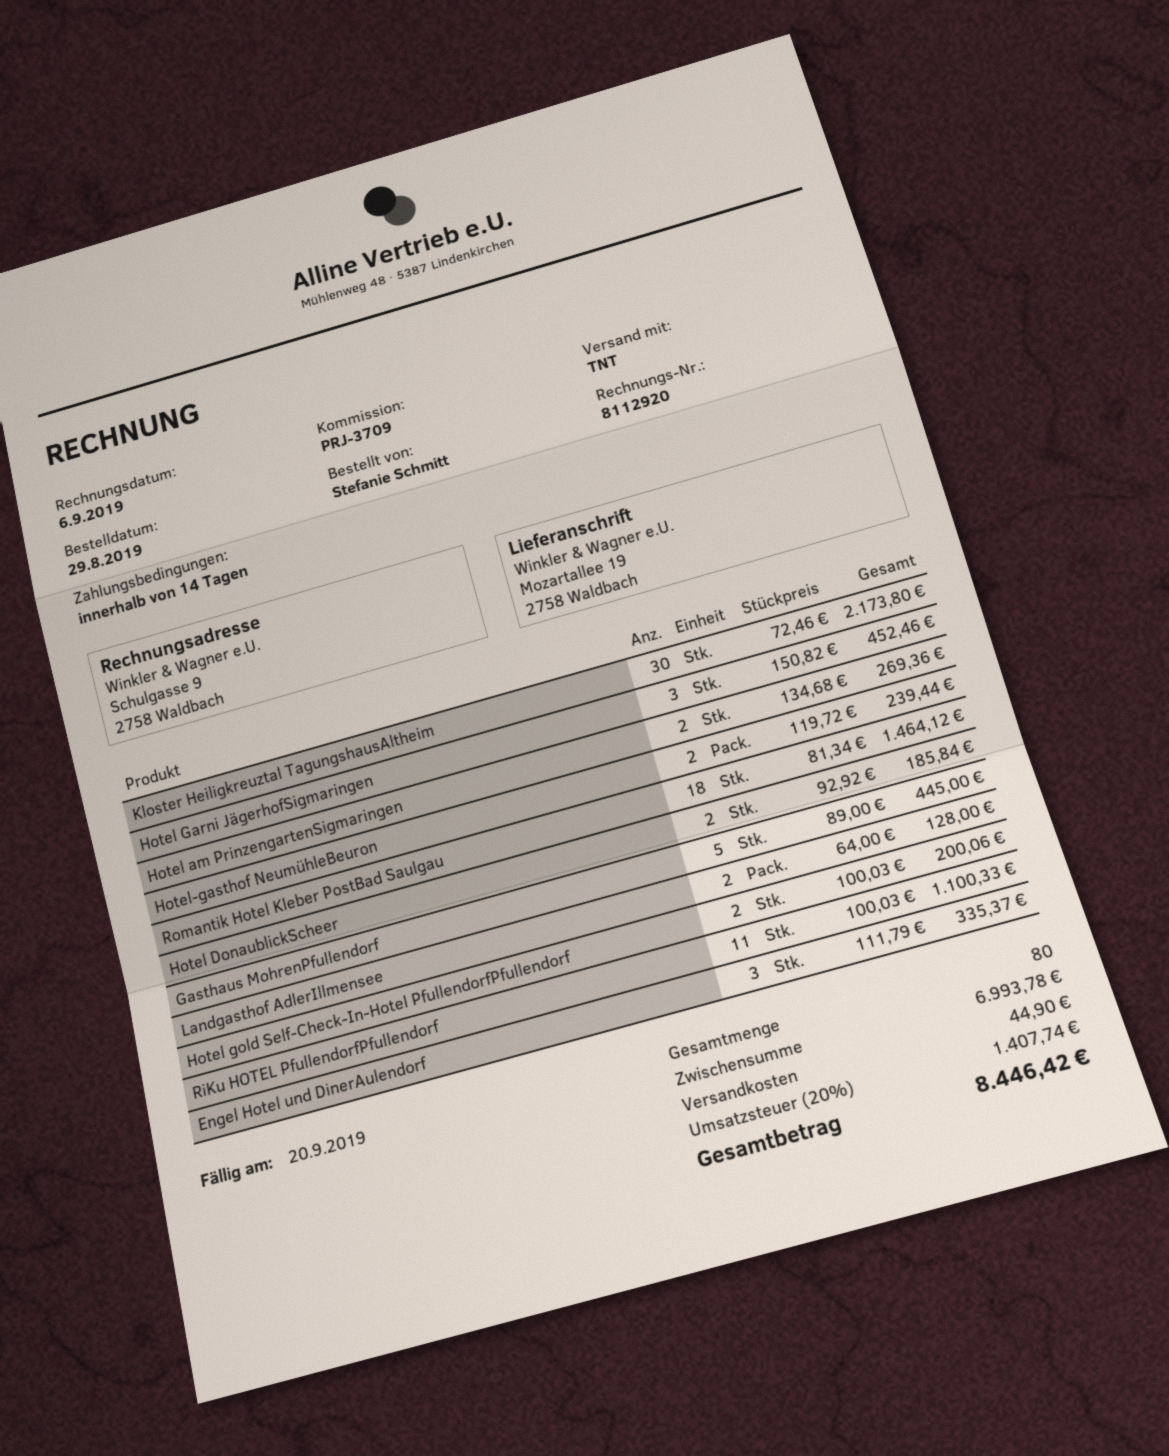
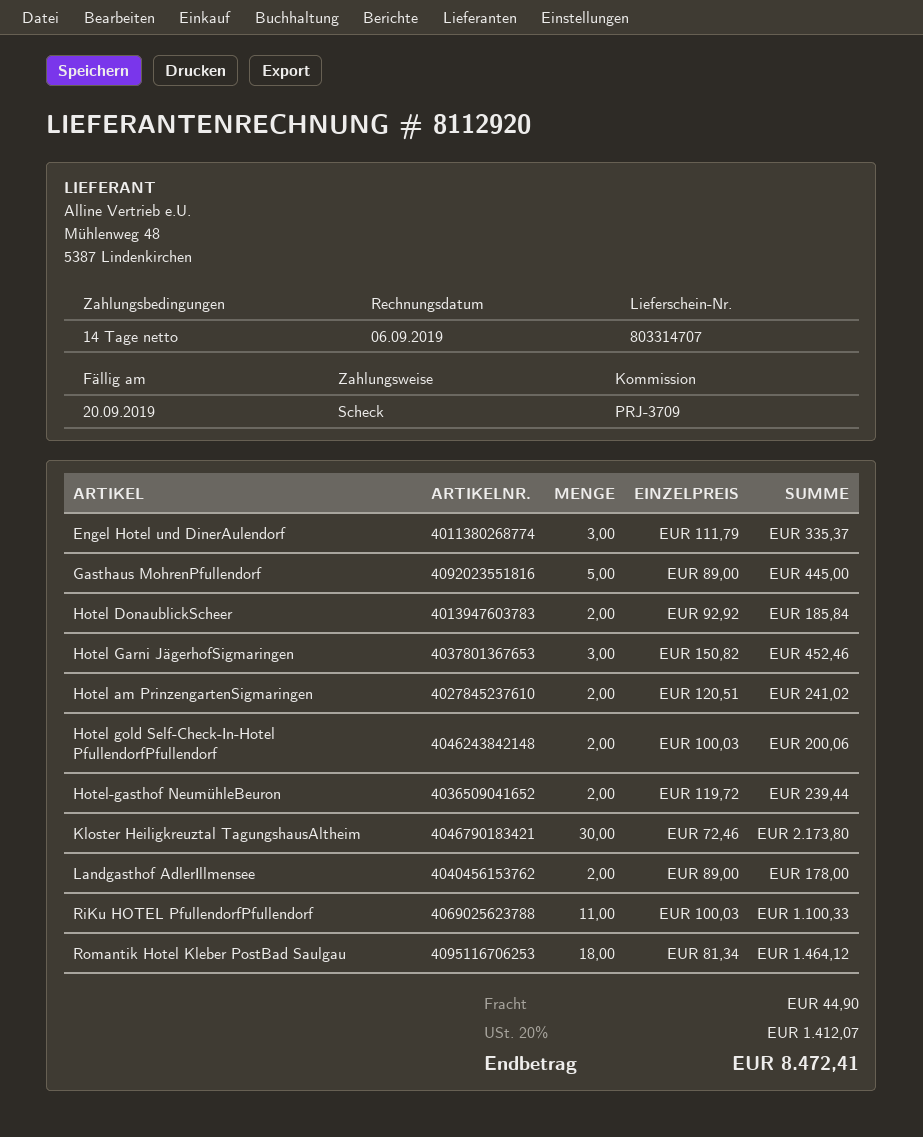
Hotel am PrinzengartenSigmaringen: 2 x 134.68 = 269.36 -> 2 x 120.51 = 241.02
Landgasthof AdlerIllmensee: 2 x 64.00 = 128.00 -> 2 x 89.00 = 178.00
tax: 20% = 1407.74 -> 20% = 1412.07
total: 8446.42 -> 8472.41

